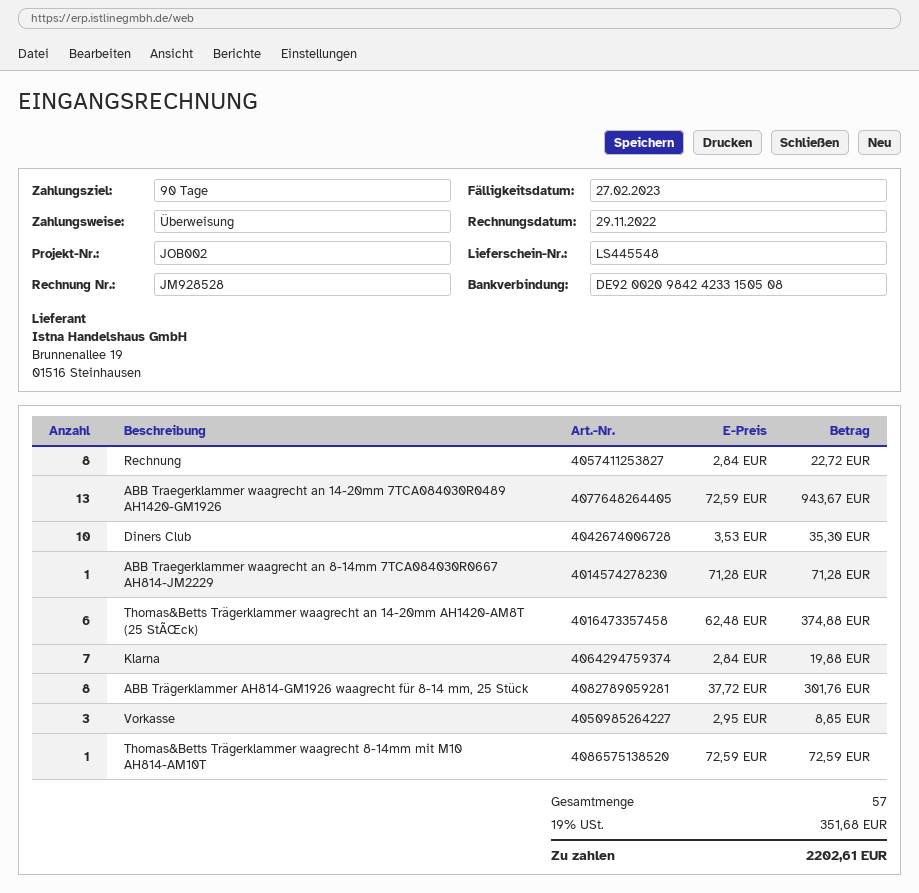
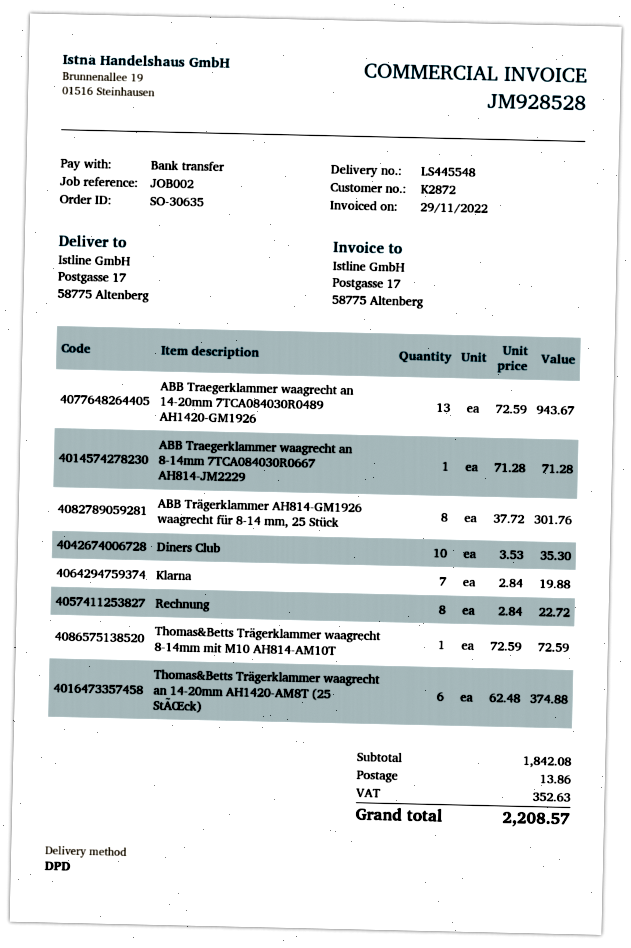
Vorkasse: 3 x 2.95 = 8.85 -> none
shipping: none -> 13.86
tax: 351.68 -> 352.63
total: 2202.61 -> 2208.57

